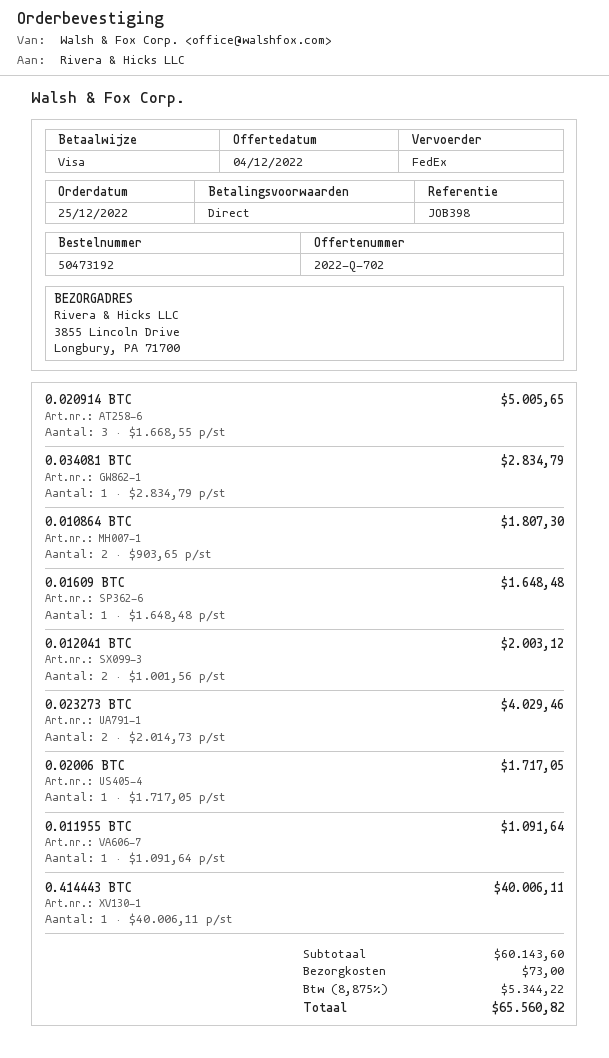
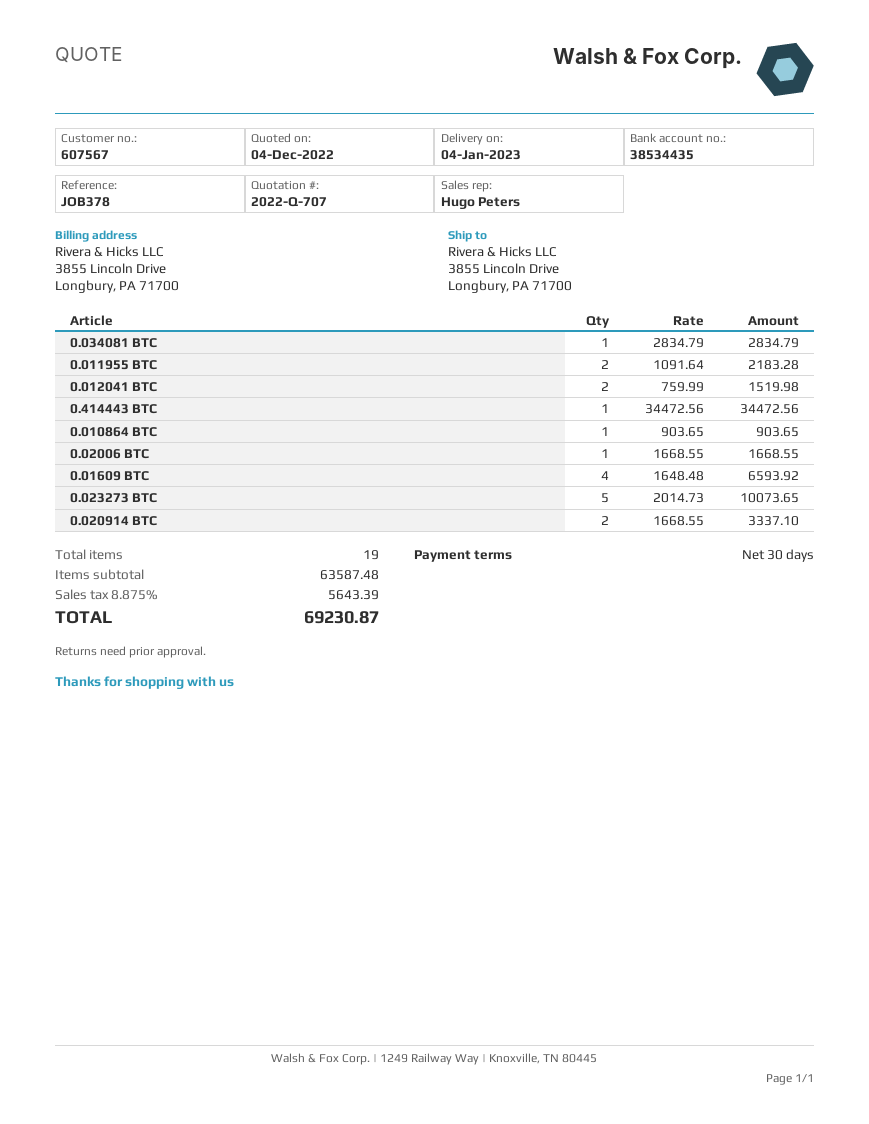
quote number: 2022-Q-702 -> 2022-Q-707
payment terms: on receipt -> 30 days
reference: JOB398 -> JOB378
0.020914 BTC: 3 x 1668.55 = 5005.65 -> 2 x 1668.55 = 3337.10
0.010864 BTC: 2 x 903.65 = 1807.30 -> 1 x 903.65 = 903.65
0.01609 BTC: 1 x 1648.48 = 1648.48 -> 4 x 1648.48 = 6593.92
0.012041 BTC: 2 x 1001.56 = 2003.12 -> 2 x 759.99 = 1519.98
0.023273 BTC: 2 x 2014.73 = 4029.46 -> 5 x 2014.73 = 10073.65
0.02006 BTC: 1 x 1717.05 = 1717.05 -> 1 x 1668.55 = 1668.55
0.011955 BTC: 1 x 1091.64 = 1091.64 -> 2 x 1091.64 = 2183.28
0.414443 BTC: 1 x 40006.11 = 40006.11 -> 1 x 34472.56 = 34472.56
subtotal: 60143.60 -> 63587.48
shipping: 73.00 -> none
tax: 8.875% = 5344.22 -> 8.875% = 5643.39
total: 65560.82 -> 69230.87

